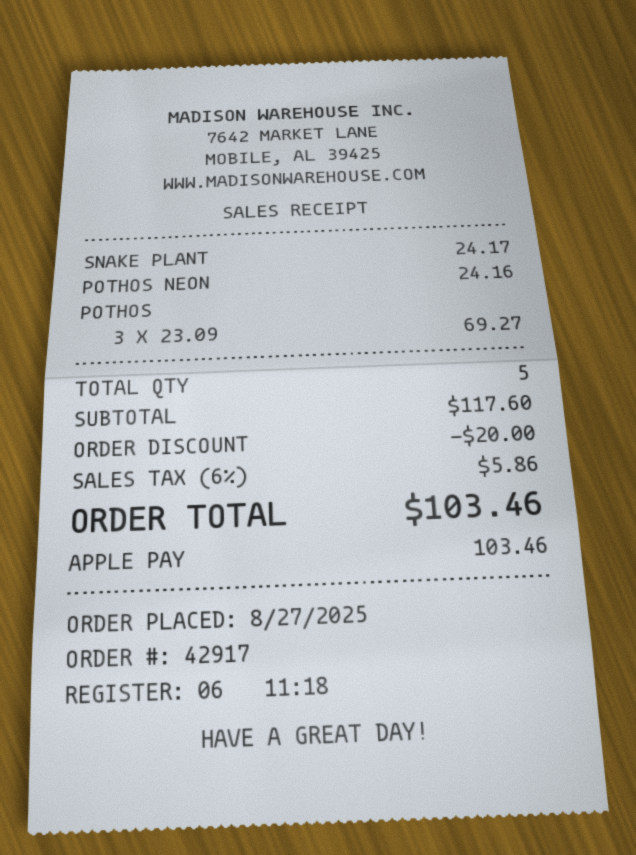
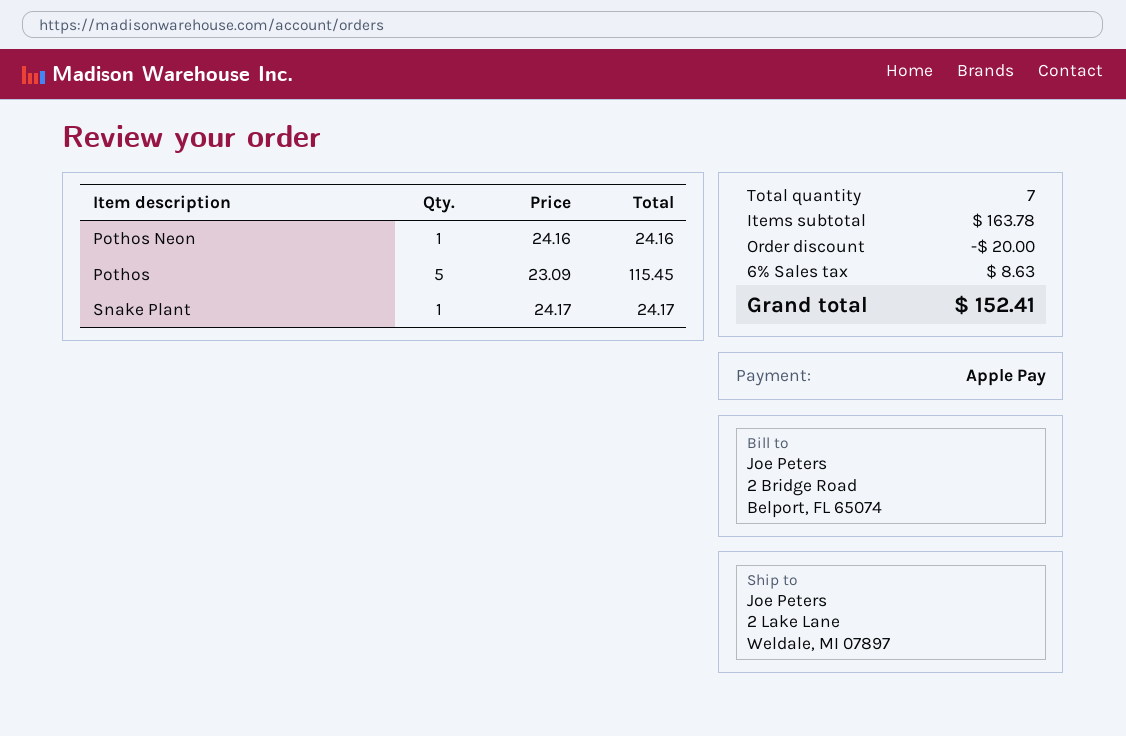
POTHOS: 3 x 23.09 = 69.27 -> 5 x 23.09 = 115.45
total quantity: 5 -> 7
subtotal: 117.60 -> 163.78
tax: 6% = 5.86 -> 6% = 8.63
total: 103.46 -> 152.41

